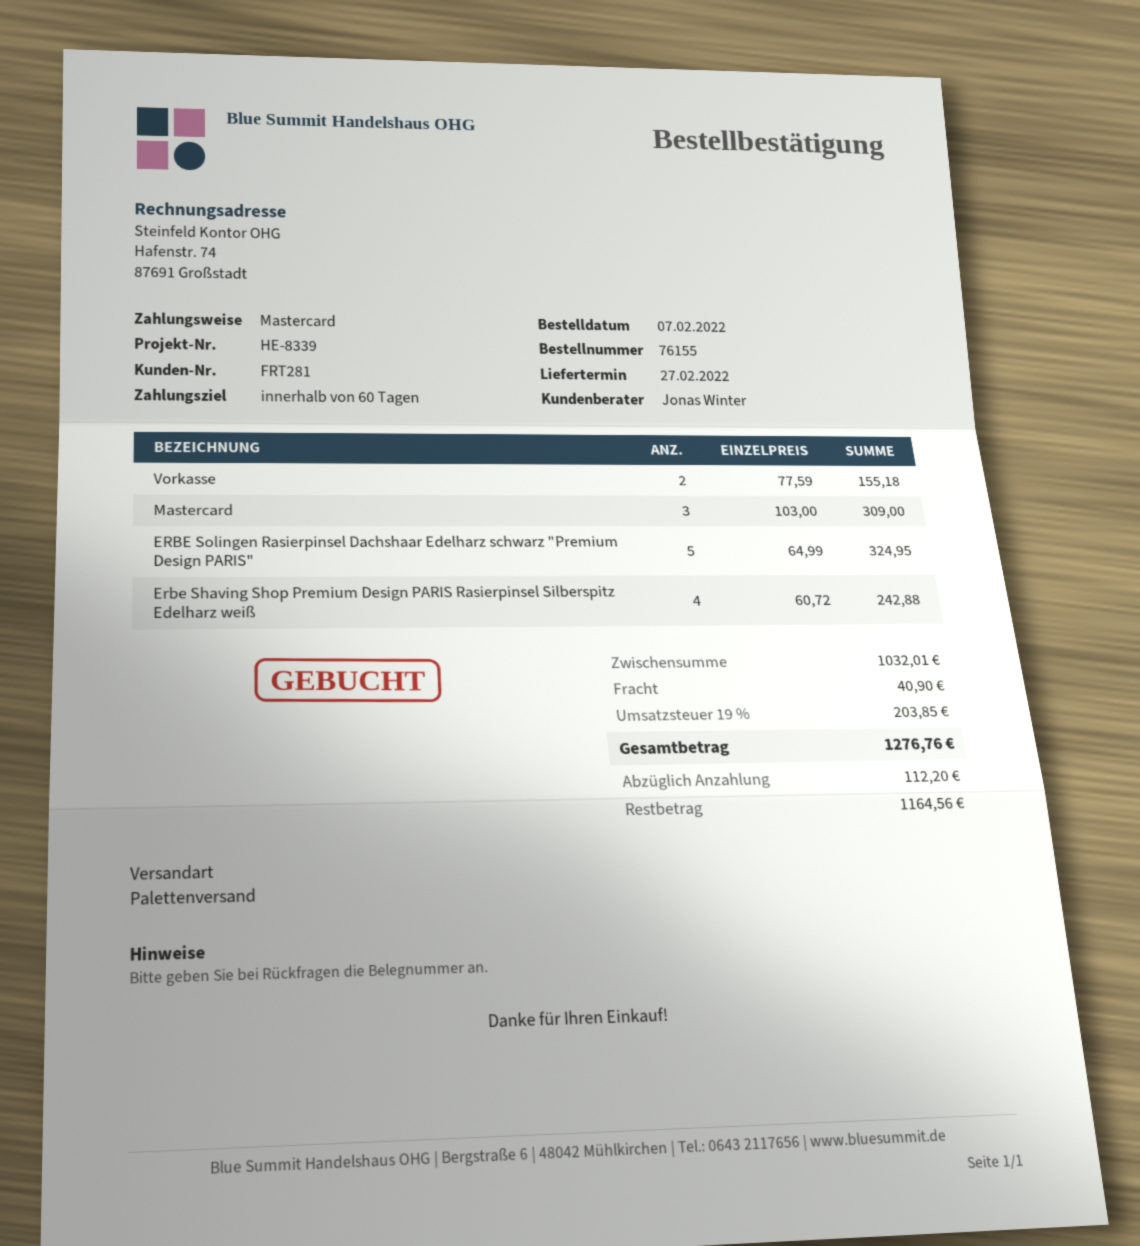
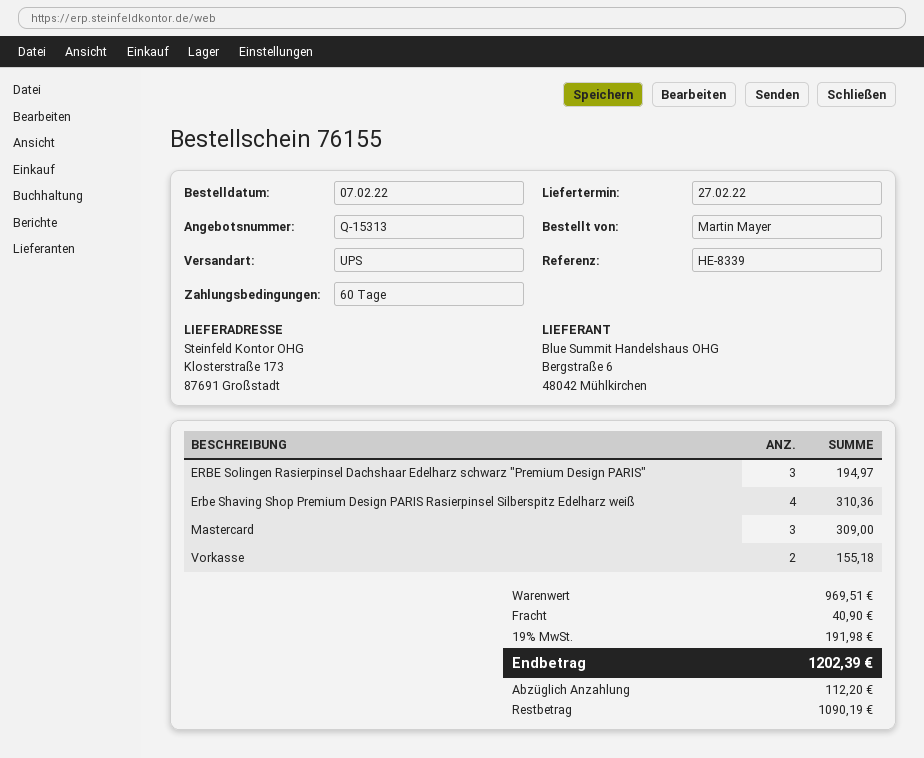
shipping method: pallet freight -> UPS
ERBE Solingen Rasierpinsel Dachshaar Edelharz schwarz "Premium Design PARIS": 5 for 324.95 -> 3 for 194.97
Erbe Shaving Shop Premium Design PARIS Rasierpinsel Silberspitz Edelharz weiß: 4 for 242.88 -> 4 for 310.36
subtotal: 1032.01 -> 969.51
tax: 19% = 203.85 -> 19% = 191.98
total: 1276.76 -> 1202.39
balance: 1164.56 -> 1090.19

